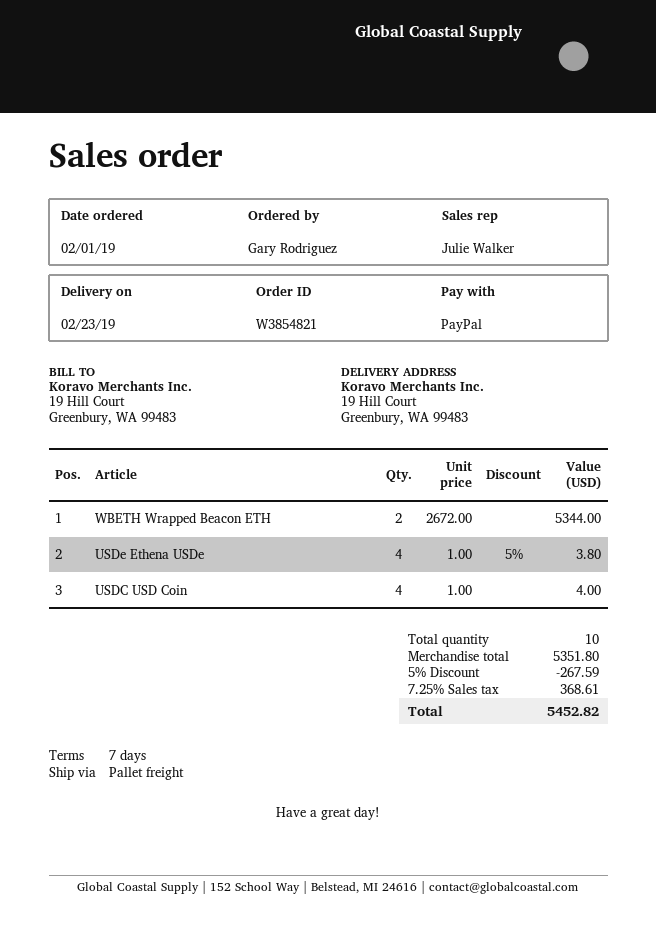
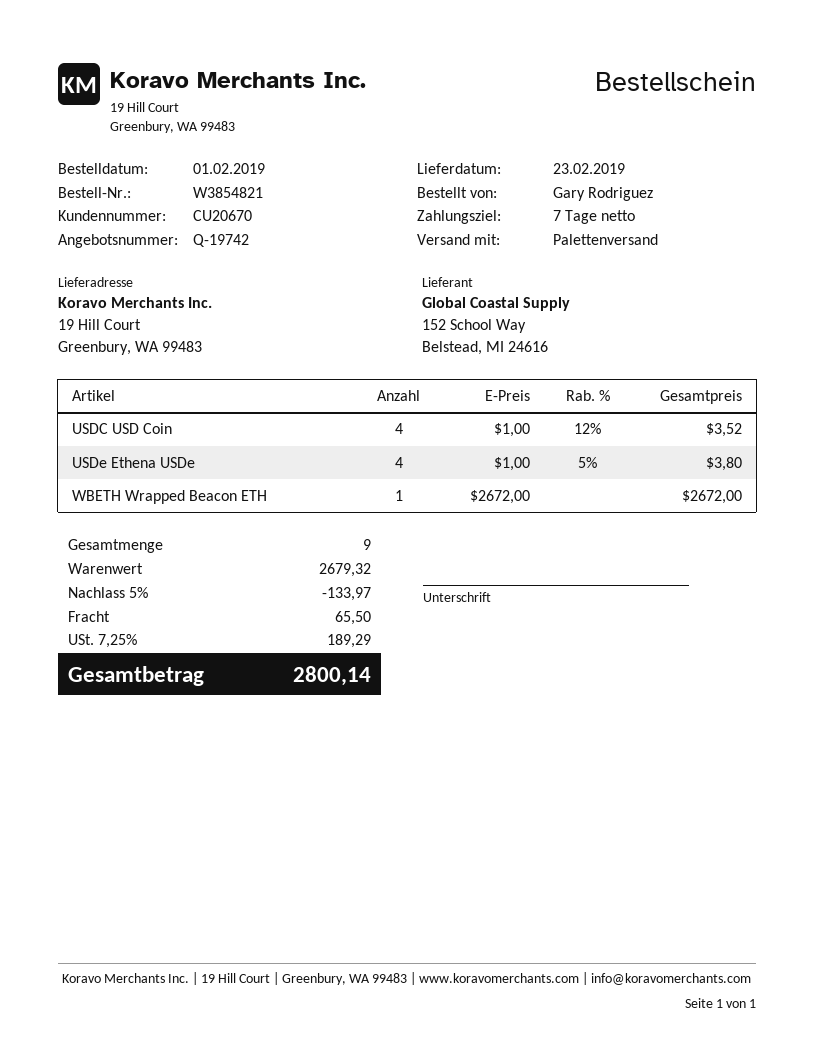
WBETH Wrapped Beacon ETH: 2 x 2672.00 = 5344.00 -> 1 x 2672.00 = 2672.00
USDC USD Coin: 4 x 1.00 = 4.00 -> 4 x 1.00 - 12% = 3.52
total quantity: 10 -> 9
subtotal: 5351.80 -> 2679.32
discount: 5% = 267.59 -> 5% = 133.97
shipping: none -> 65.50
tax: 7.25% = 368.61 -> 7.25% = 189.29
total: 5452.82 -> 2800.14

